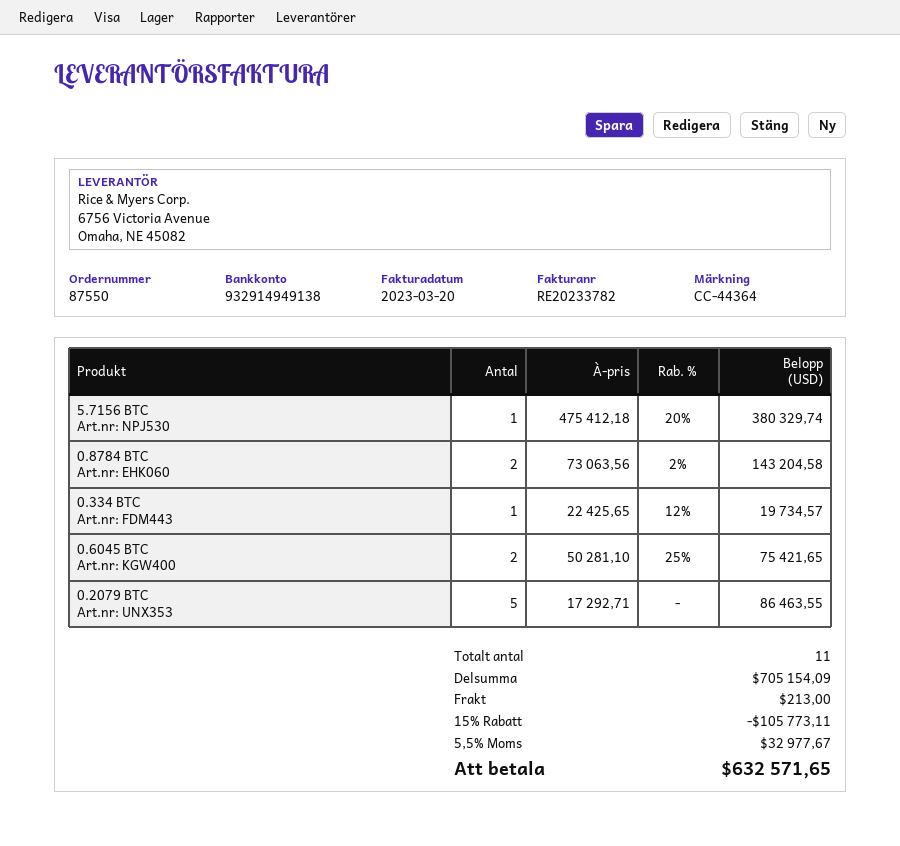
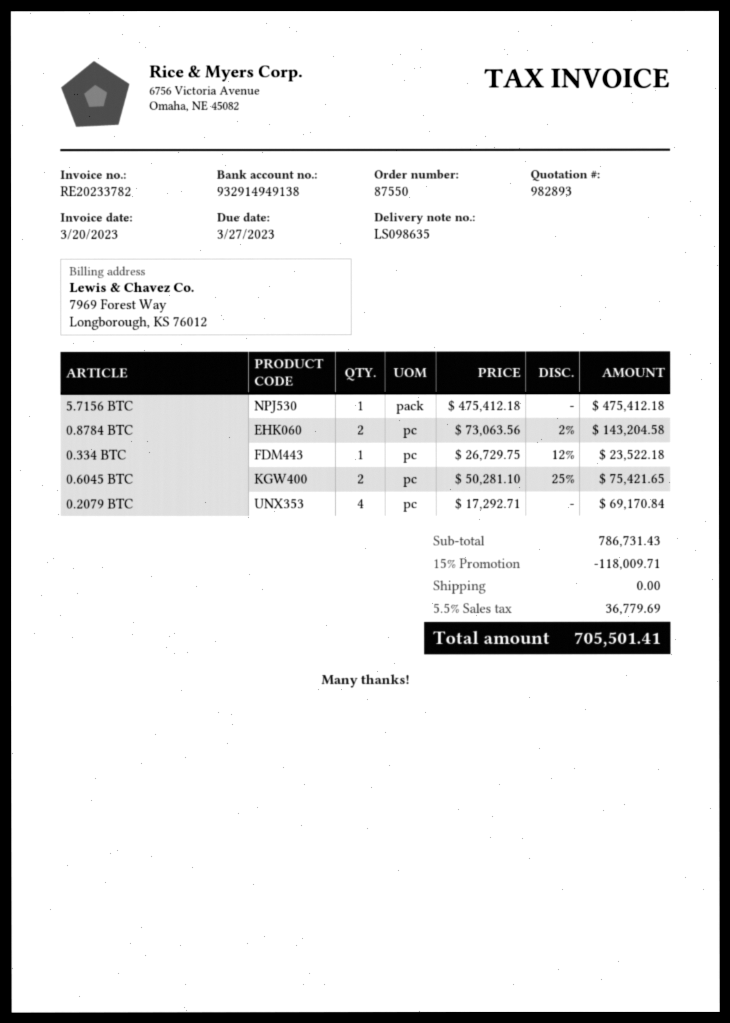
5.7156 BTC: 1 x 475412.18 - 20% = 380329.74 -> 1 x 475412.18 = 475412.18
0.334 BTC: 1 x 22425.65 - 12% = 19734.57 -> 1 x 26729.75 - 12% = 23522.18
0.2079 BTC: 5 x 17292.71 = 86463.55 -> 4 x 17292.71 = 69170.84
subtotal: 705154.09 -> 786731.43
discount: 15% = 105773.11 -> 15% = 118009.71
shipping: 213.00 -> 0.00
tax: 5.5% = 32977.67 -> 5.5% = 36779.69
total: 632571.65 -> 705501.41

